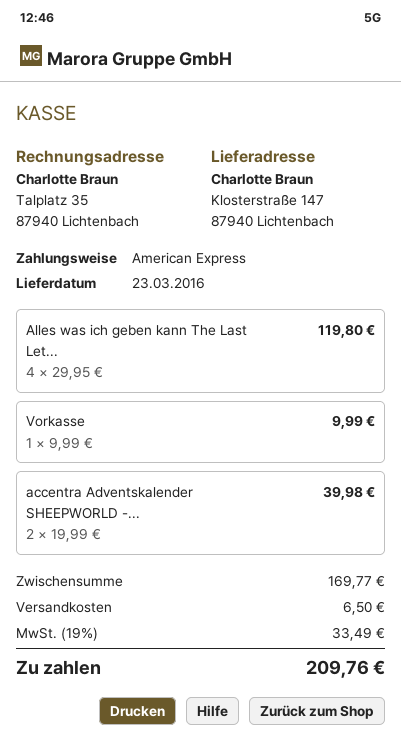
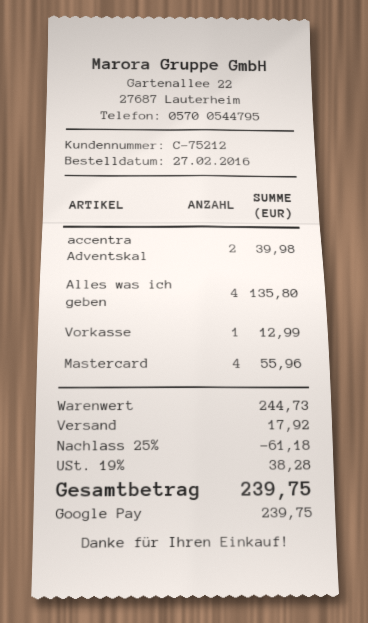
payment method: American Express -> Google Pay
Alles was ich geben kann The Last Let...: 4 for 119.80 -> 4 for 135.80
Vorkasse: 1 for 9.99 -> 1 for 12.99
Mastercard: none -> 4 for 55.96
subtotal: 169.77 -> 244.73
discount: none -> 25% = 61.18
shipping: 6.50 -> 17.92
tax: 19% = 33.49 -> 19% = 38.28
total: 209.76 -> 239.75

